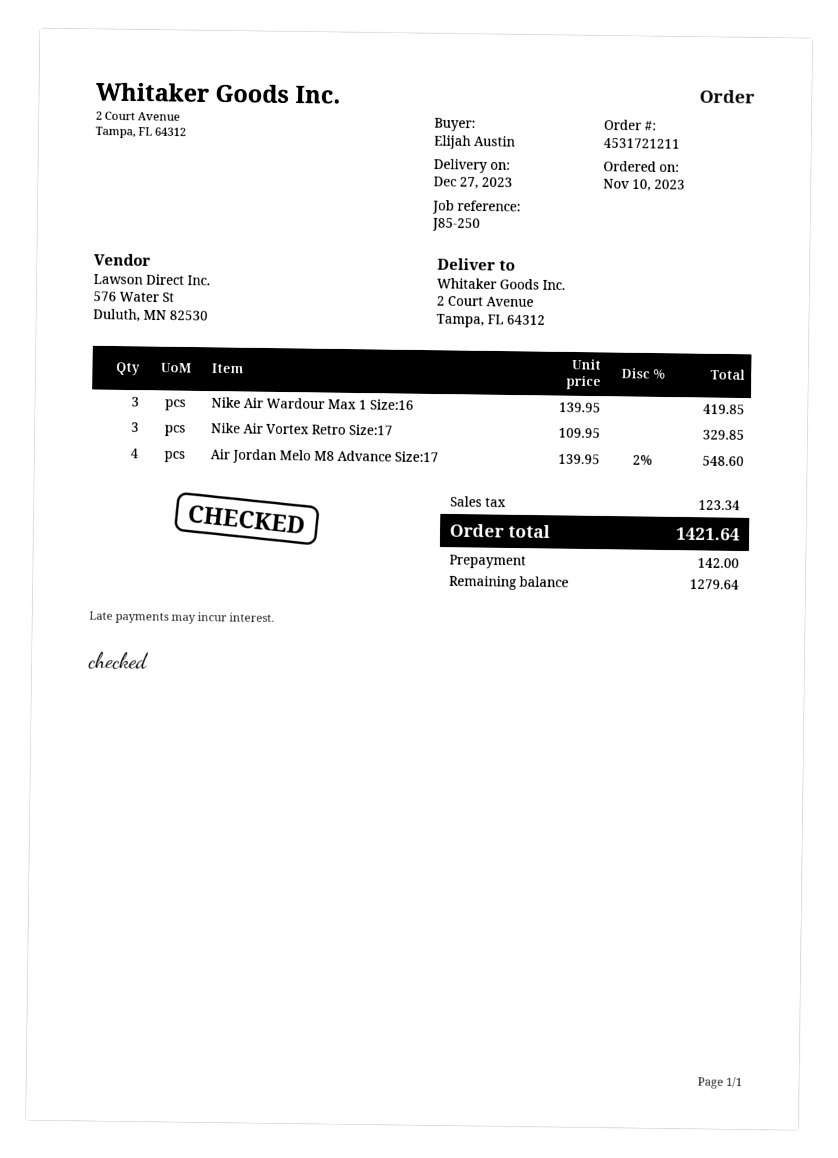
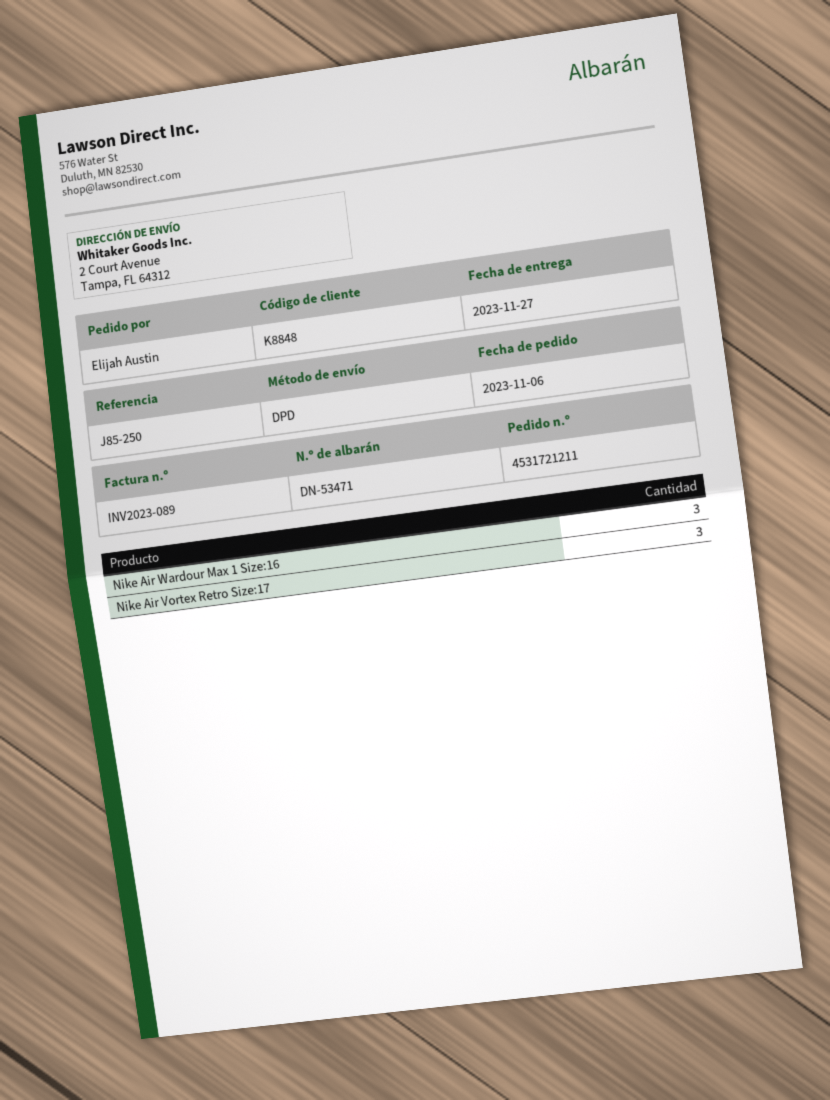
order date: 2023-11-10 -> 2023-11-06
delivery date: 2023-12-27 -> 2023-11-27
Air Jordan Melo M8 Advance Size:17: 4 -> none

